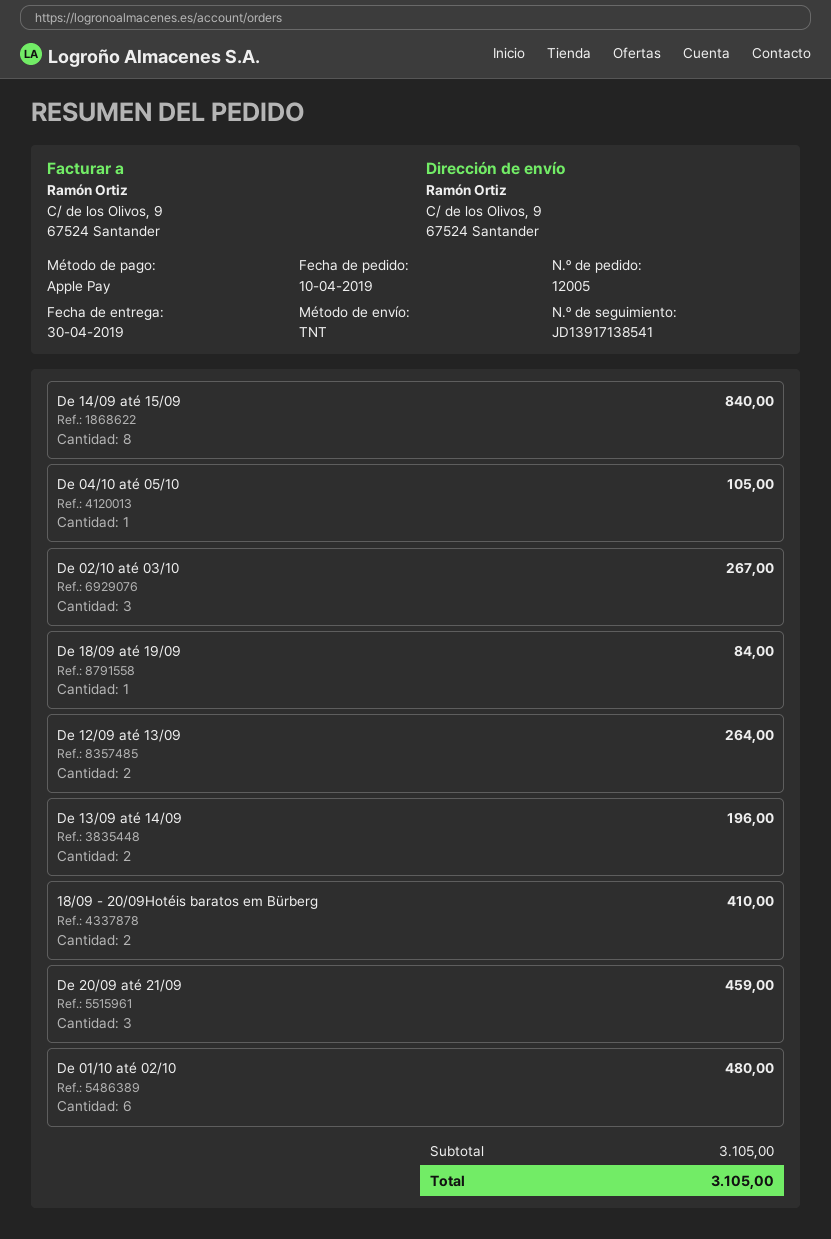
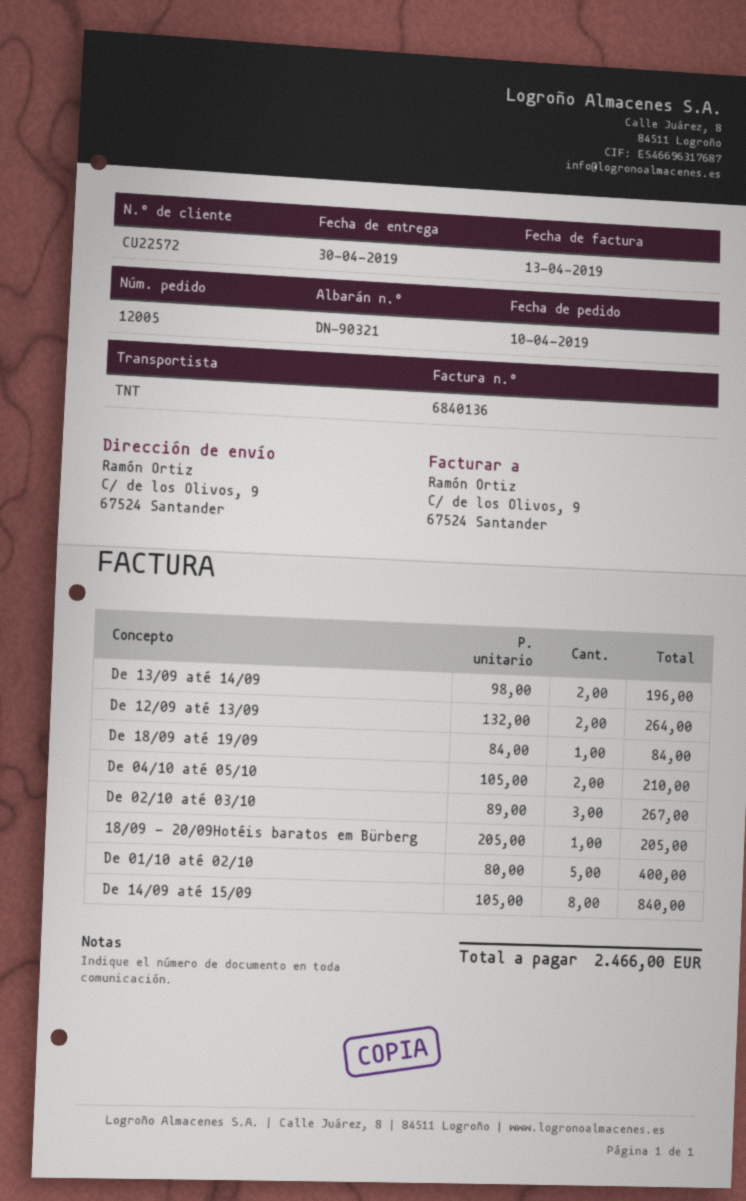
De 04/10 até 05/10: 1 for 105.00 -> 2 for 210.00
18/09 - 20/09Hotéis baratos em Bürberg: 2 for 410.00 -> 1 for 205.00
De 20/09 até 21/09: 3 for 459.00 -> none
De 01/10 até 02/10: 6 for 480.00 -> 5 for 400.00
total: 3105.00 -> 2466.00

